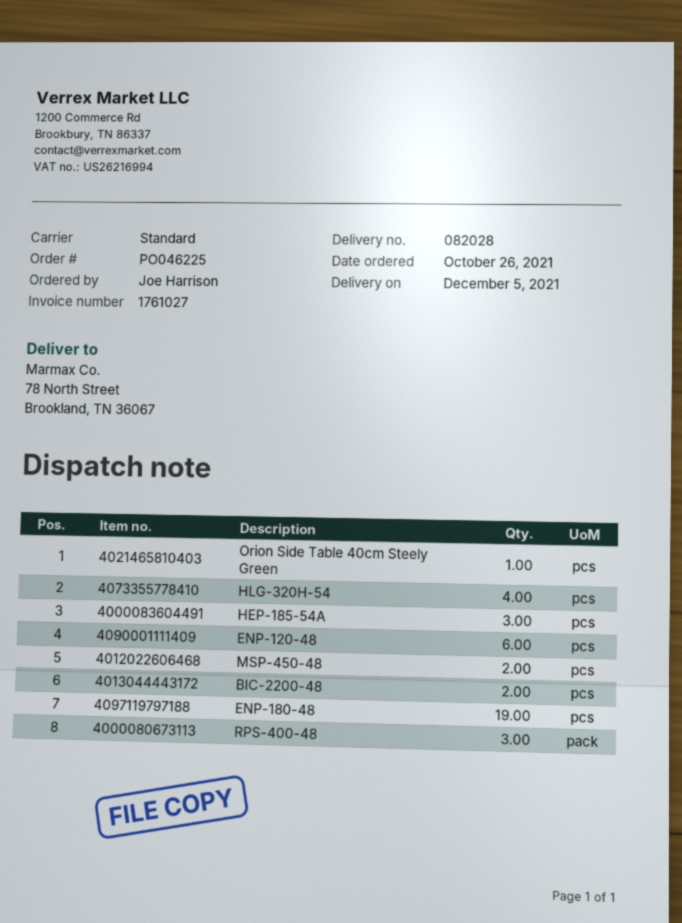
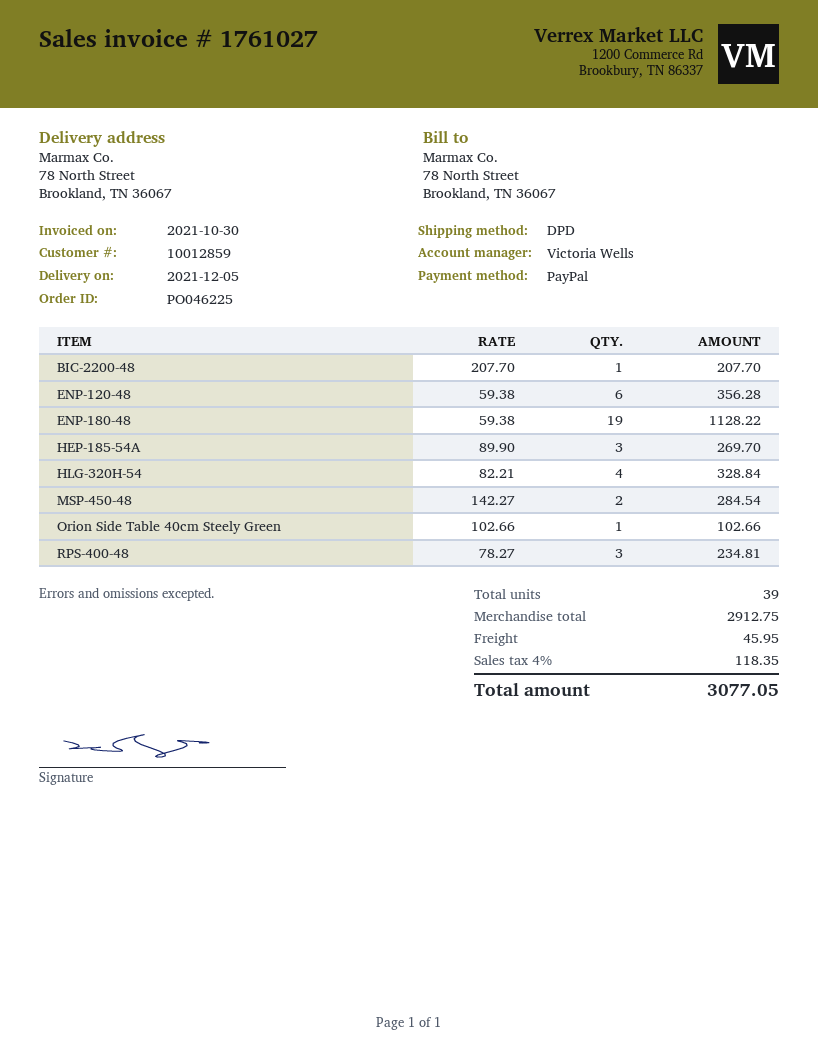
shipping method: standard -> DPD
BIC-2200-48: 2 -> 1

